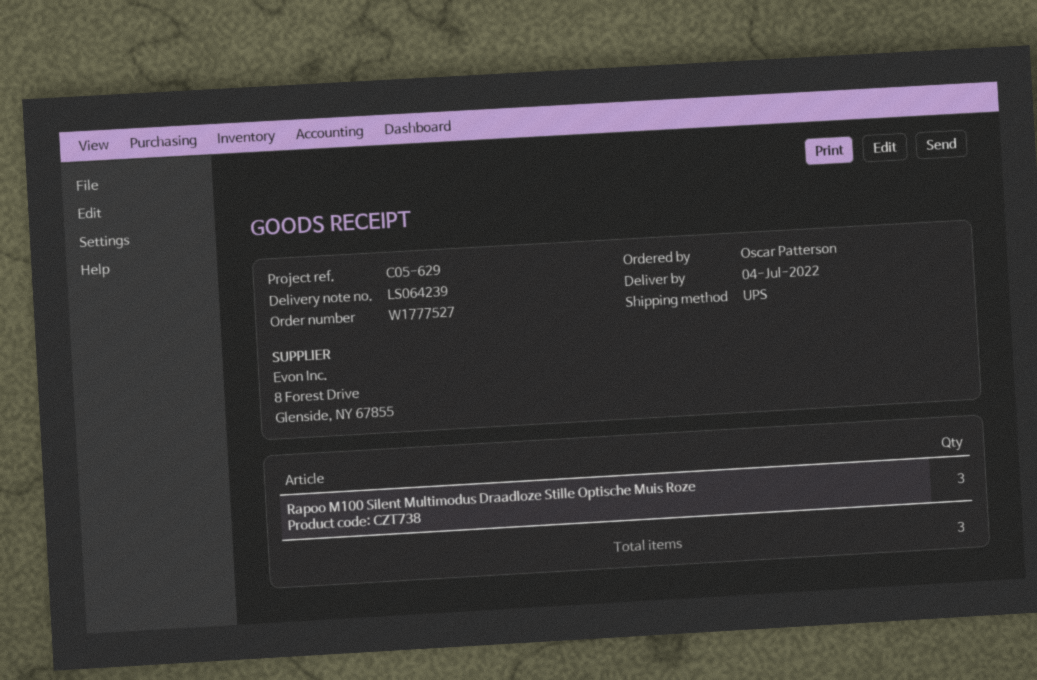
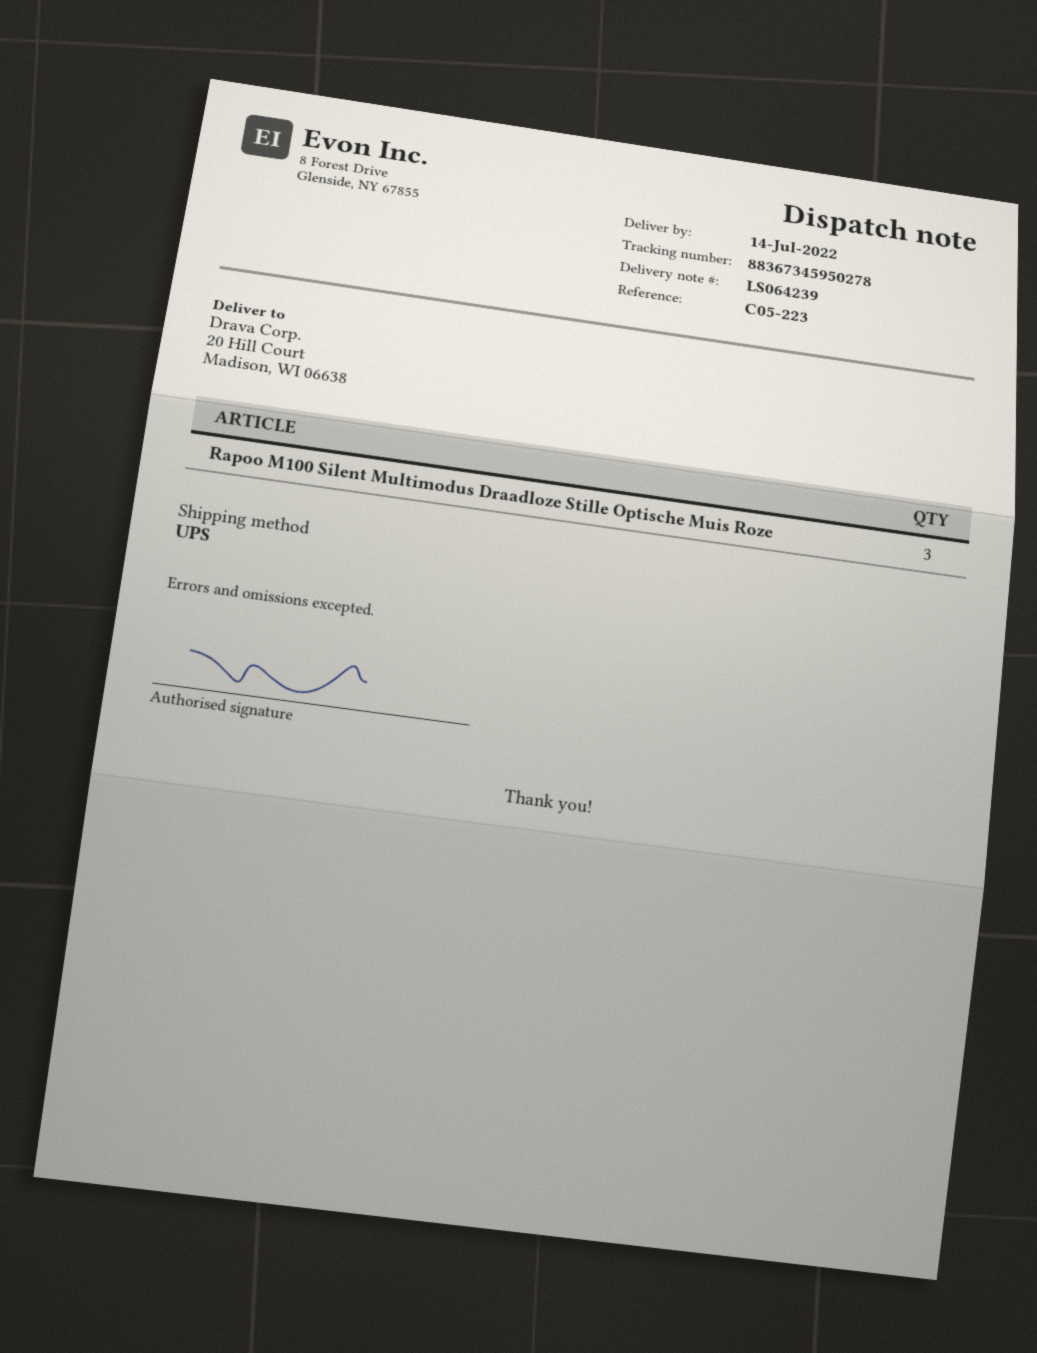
delivery date: 2022-07-04 -> 2022-07-14
reference: C05-629 -> C05-223

